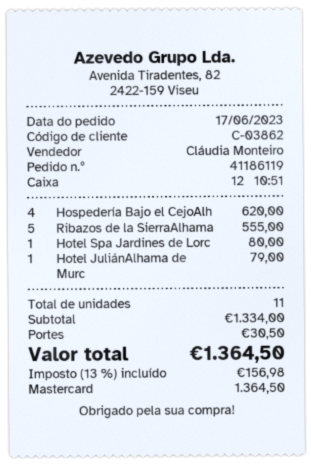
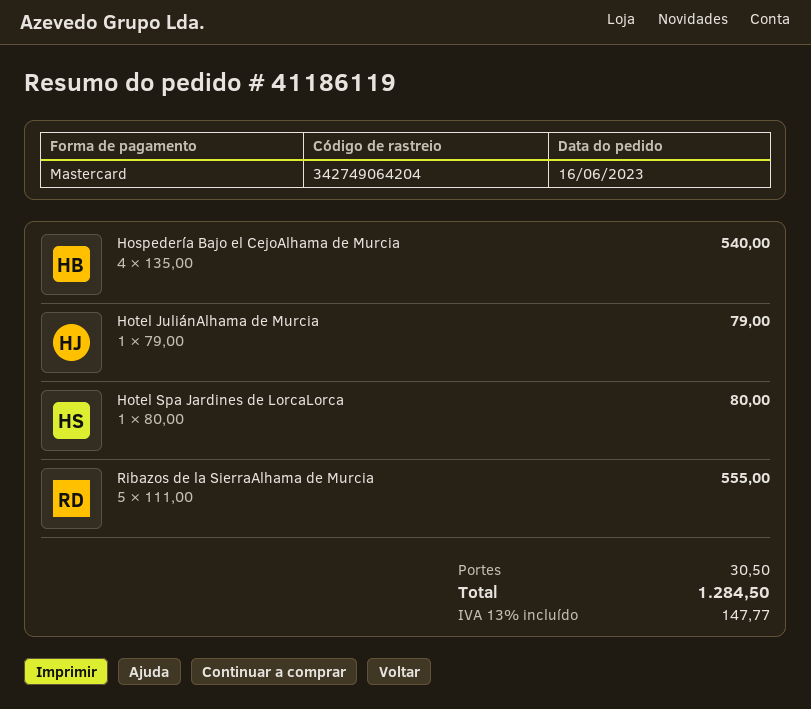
order date: 2023-06-17 -> 2023-06-16
Hospedería Bajo el CejoAlh: 4 for 620.00 -> 4 for 540.00
tax: 13% = 156.98 -> 13% = 147.77
total: 1364.50 -> 1284.50

